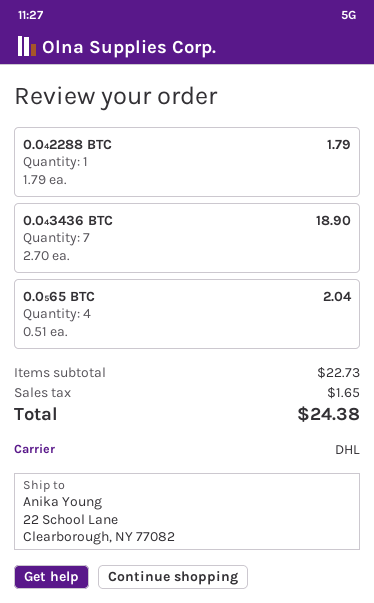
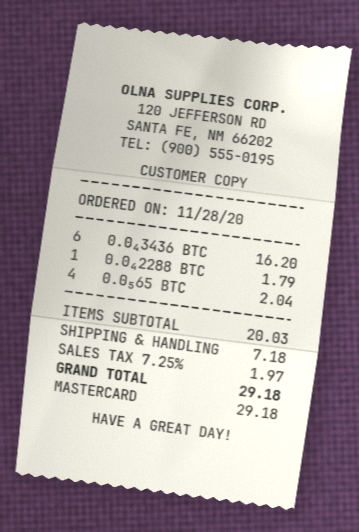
0.0₄3436 BTC: 7 for 18.90 -> 6 for 16.20
subtotal: 22.73 -> 20.03
shipping: none -> 7.18
tax: 1.65 -> 1.97
total: 24.38 -> 29.18

